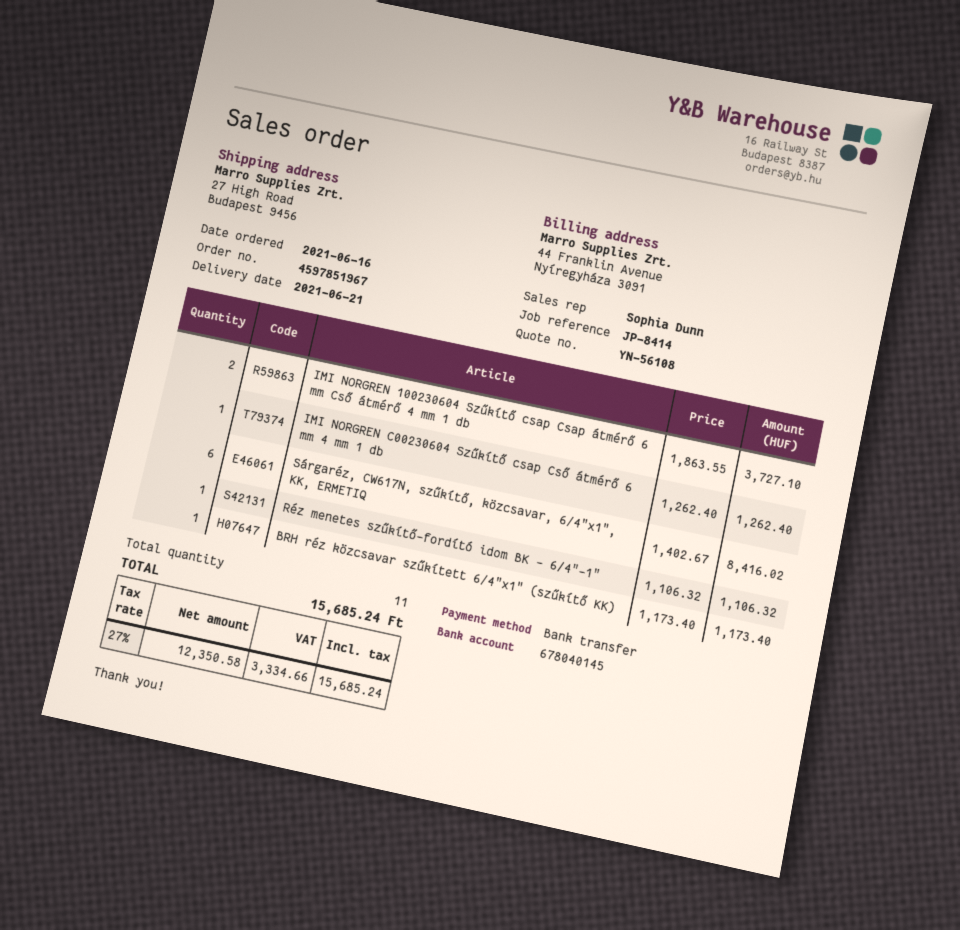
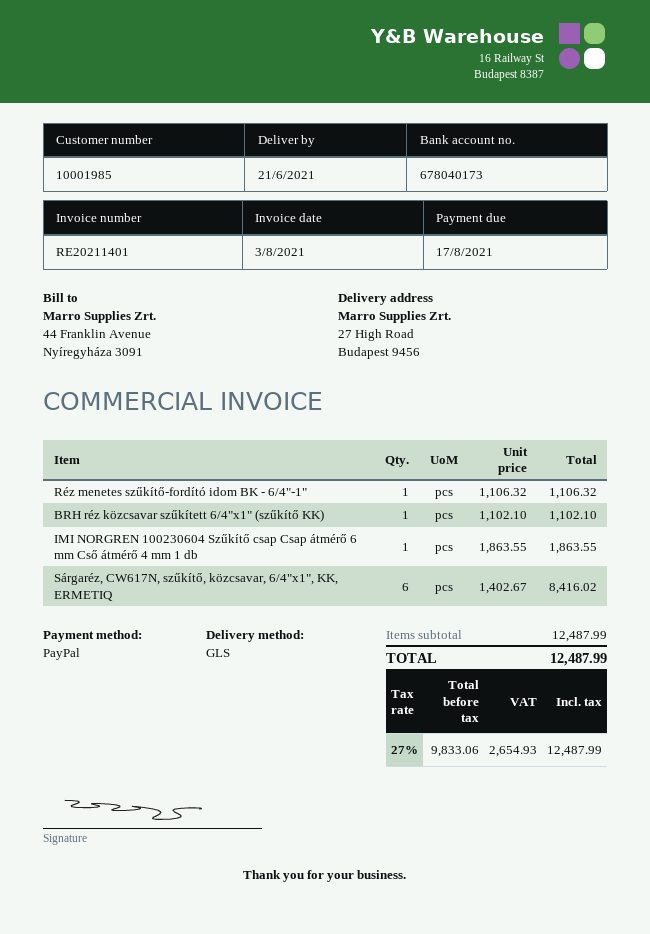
payment method: bank transfer -> PayPal
bank account: 678040145 -> 678040173
IMI NORGREN 100230604 Szűkítő csap Csap átmérő 6 mm Cső átmérő 4 mm 1 db: 2 x 1863.55 = 3727.10 -> 1 x 1863.55 = 1863.55
IMI NORGREN C00230604 Szűkítő csap Cső átmérő 6 mm 4 mm 1 db: 1 x 1262.40 = 1262.40 -> none
BRH réz közcsavar szűkített 6/4"x1" (szűkítő KK): 1 x 1173.40 = 1173.40 -> 1 x 1102.10 = 1102.10
net: 12350.58 -> 9833.06
tax: 27% = 3334.66 -> 27% = 2654.93
total: 15685.24 -> 12487.99

